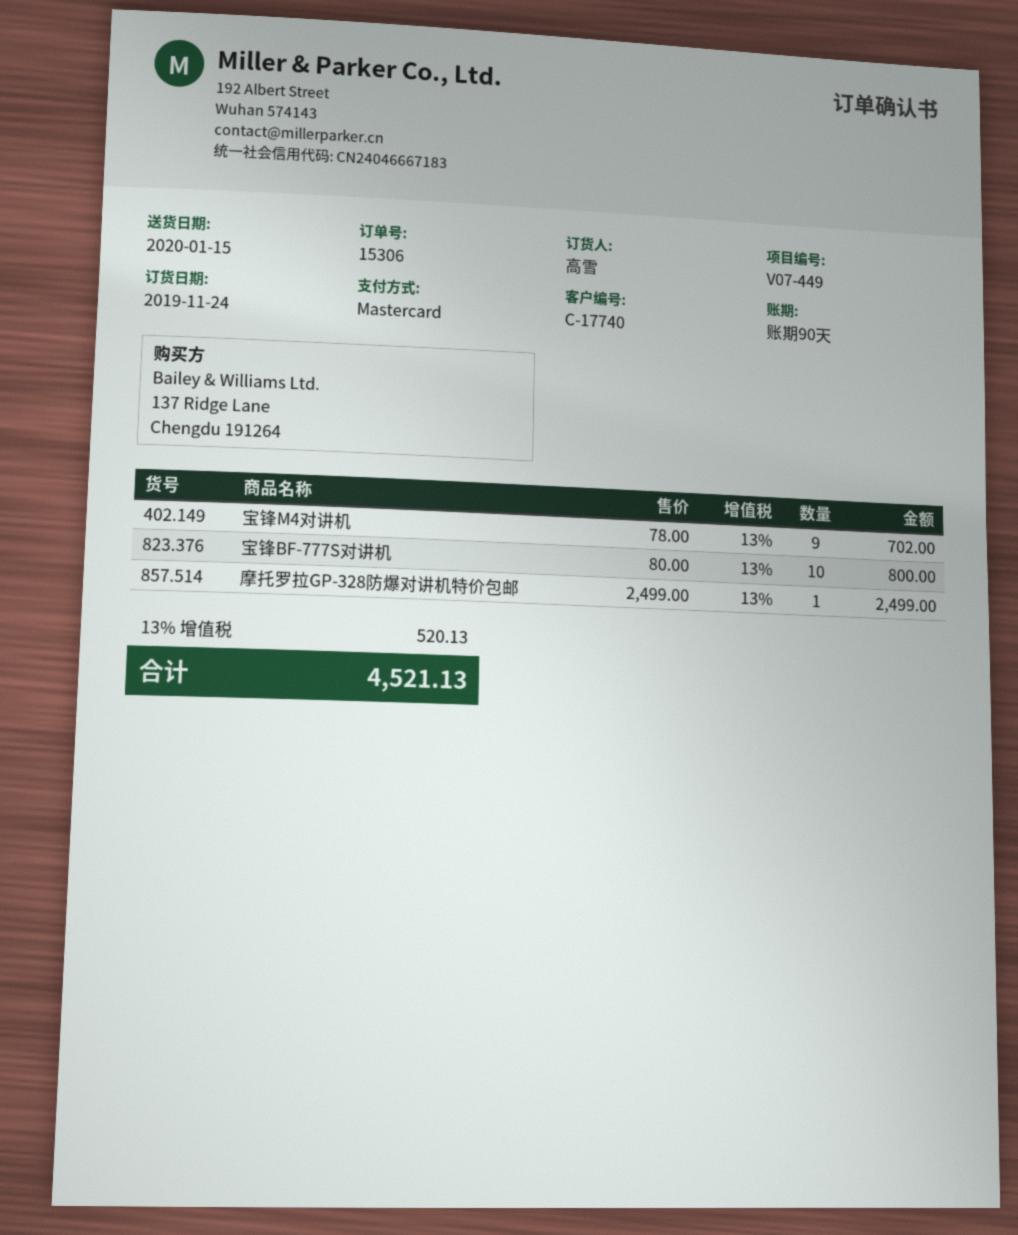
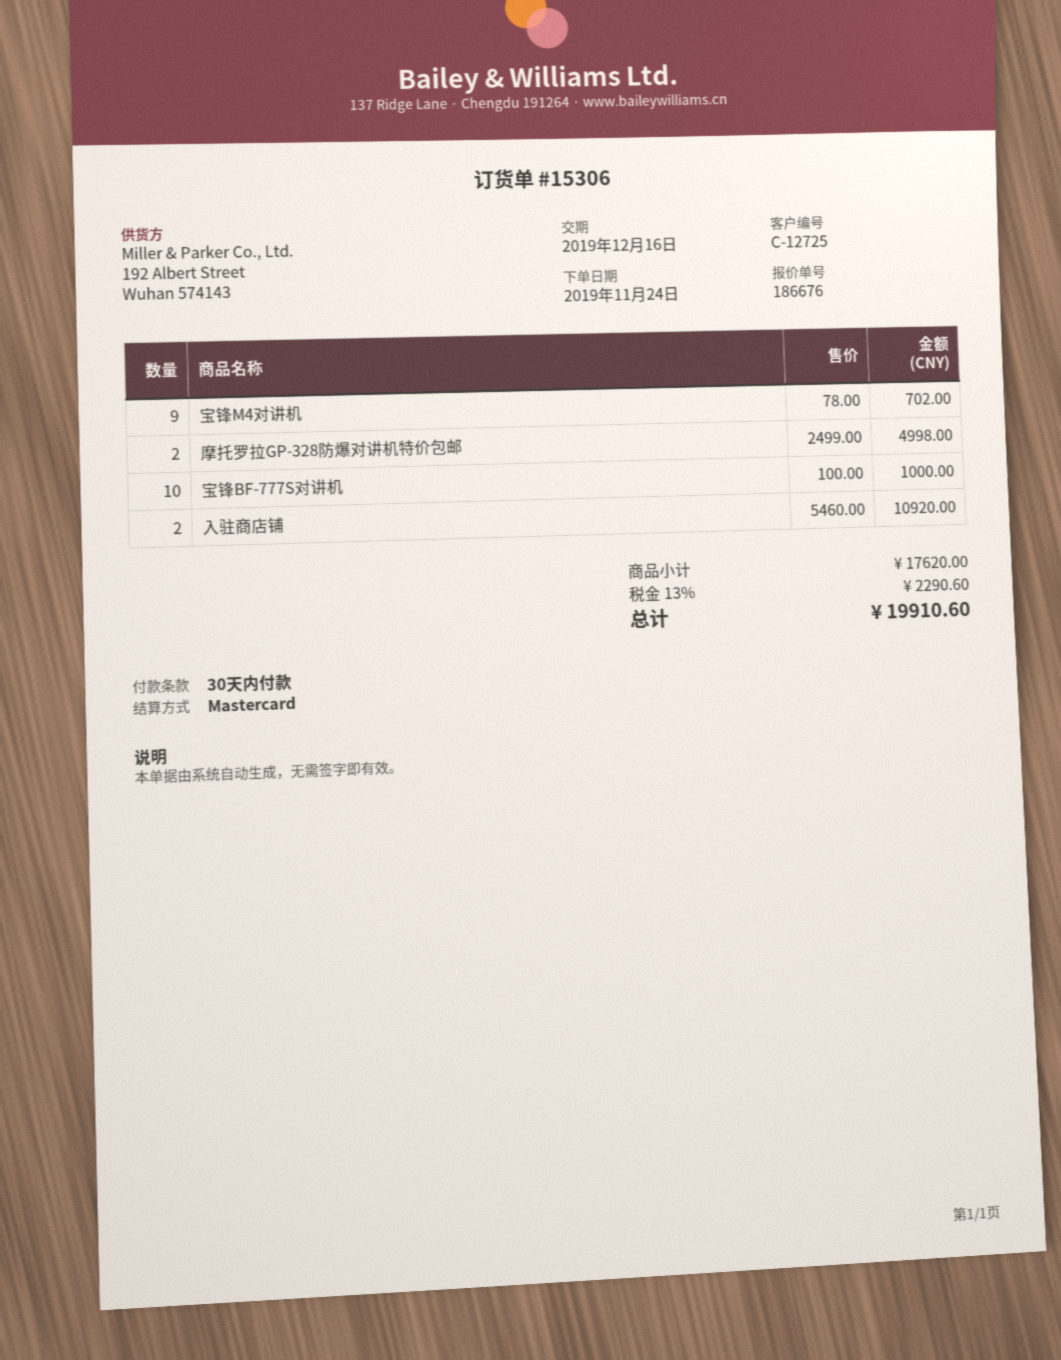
delivery date: 2020-01-15 -> 2019-12-16
payment terms: 90 days -> 30 days
customer number: C-17740 -> C-12725
宝锋BF-777S对讲机: 10 x 80.00 = 800.00 -> 10 x 100.00 = 1000.00
摩托罗拉GP-328防爆对讲机特价包邮: 1 x 2499.00 = 2499.00 -> 2 x 2499.00 = 4998.00
入驻商店铺: none -> 2 x 5460.00 = 10920.00
tax: 13% = 520.13 -> 13% = 2290.60
total: 4521.13 -> 19910.60

